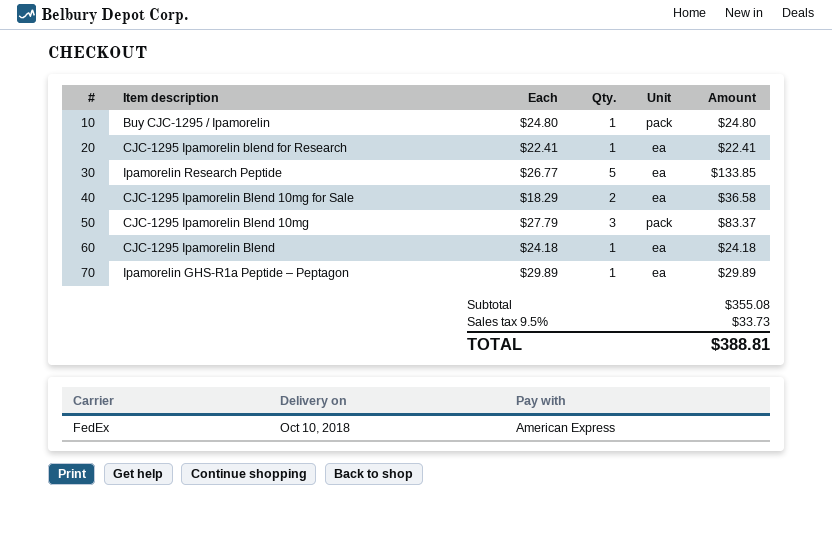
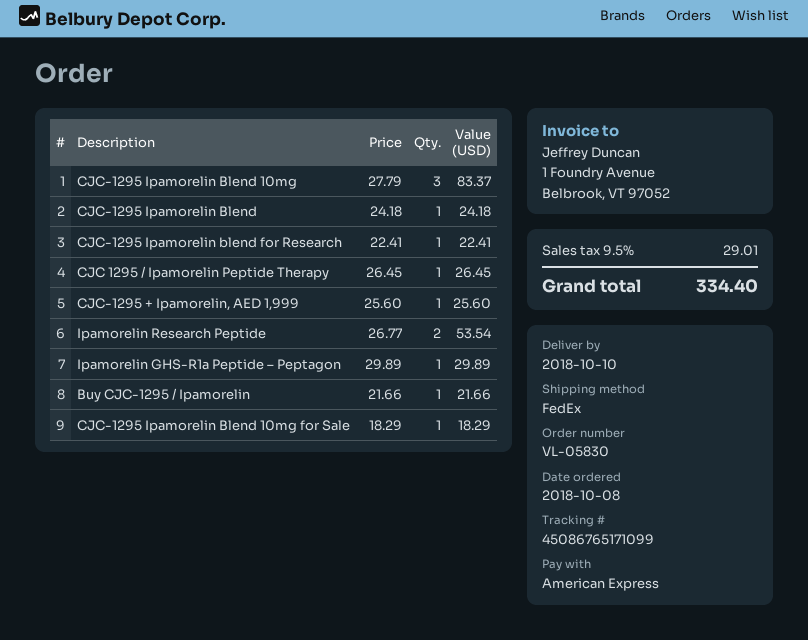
Buy CJC-1295 / Ipamorelin: 1 x 24.80 = 24.80 -> 1 x 21.66 = 21.66
Ipamorelin Research Peptide: 5 x 26.77 = 133.85 -> 2 x 26.77 = 53.54
CJC-1295 Ipamorelin Blend 10mg for Sale: 2 x 18.29 = 36.58 -> 1 x 18.29 = 18.29
CJC 1295 / Ipamorelin Peptide Therapy: none -> 1 x 26.45 = 26.45
CJC-1295 + Ipamorelin, AED 1,999: none -> 1 x 25.60 = 25.60
tax: 9.5% = 33.73 -> 9.5% = 29.01
total: 388.81 -> 334.40

